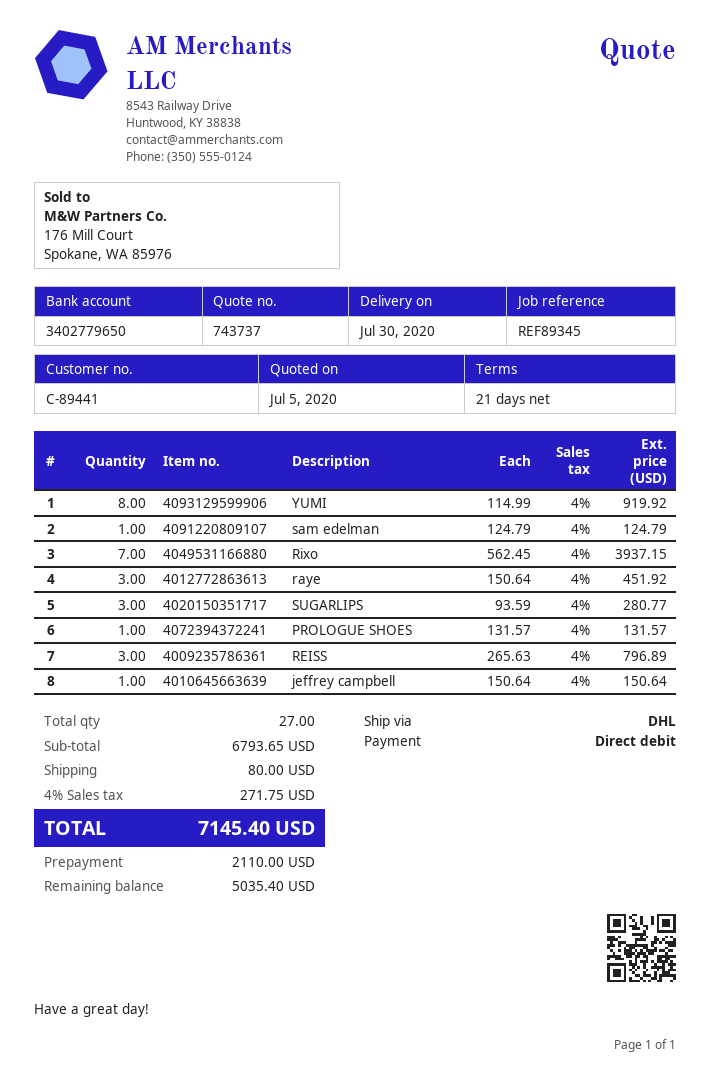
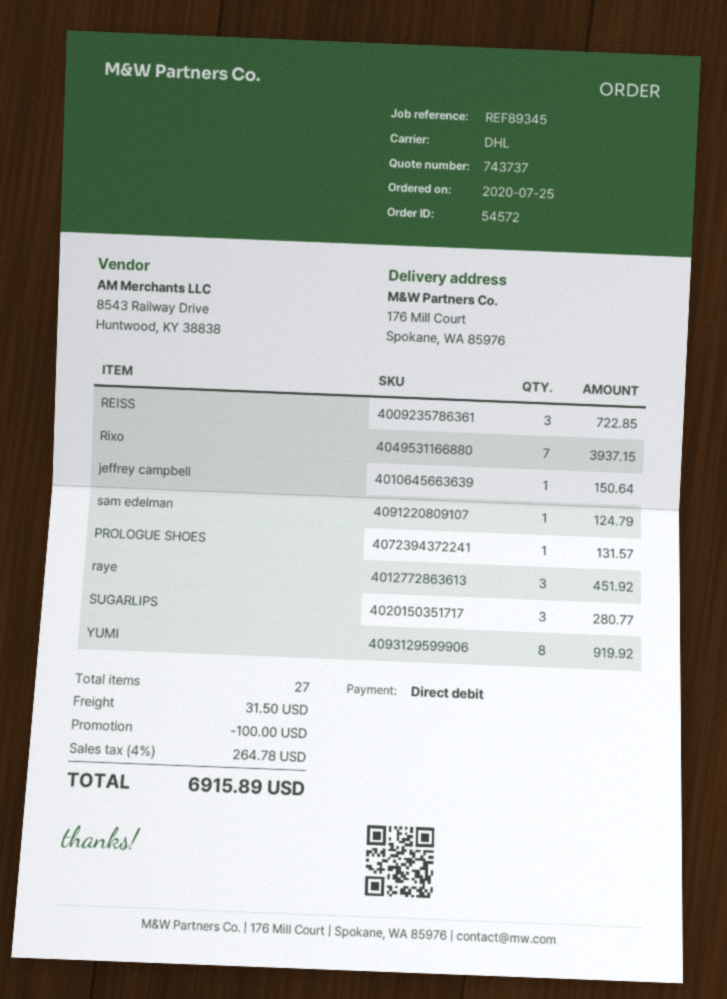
REISS: 3 for 796.89 -> 3 for 722.85
discount: none -> 100.00
shipping: 80.00 -> 31.50
tax: 4% = 271.75 -> 4% = 264.78
total: 7145.40 -> 6915.89

